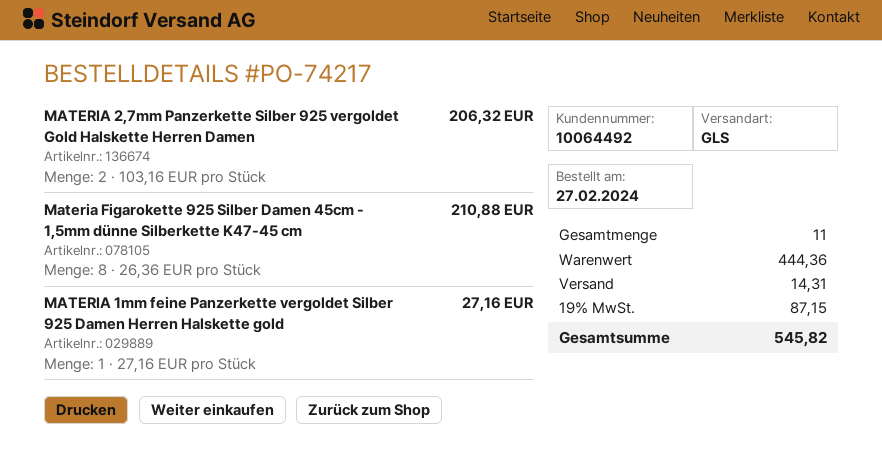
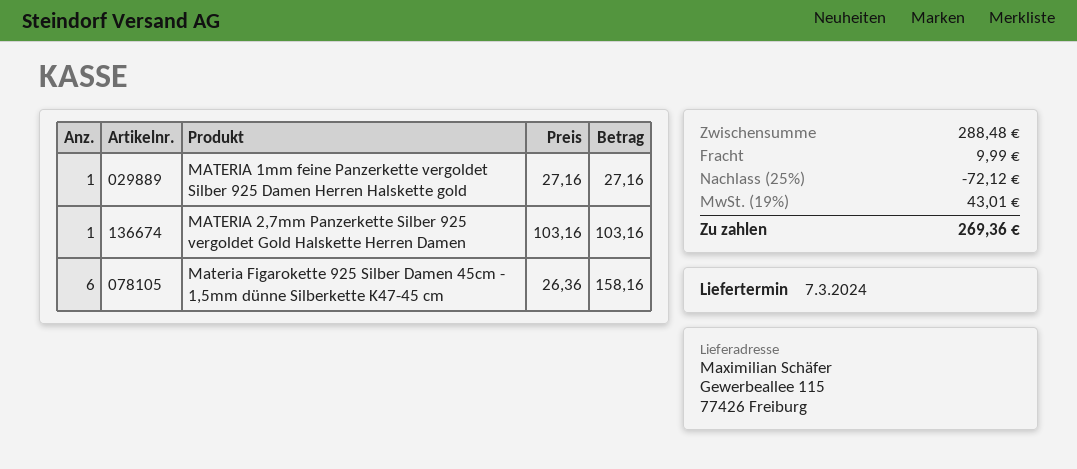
MATERIA 2,7mm Panzerkette Silber 925 vergoldet Gold Halskette Herren Damen: 2 x 103.16 = 206.32 -> 1 x 103.16 = 103.16
Materia Figarokette 925 Silber Damen 45cm - 1,5mm dünne Silberkette K47-45 cm: 8 x 26.36 = 210.88 -> 6 x 26.36 = 158.16
subtotal: 444.36 -> 288.48
discount: none -> 25% = 72.12
shipping: 14.31 -> 9.99
tax: 19% = 87.15 -> 19% = 43.01
total: 545.82 -> 269.36

